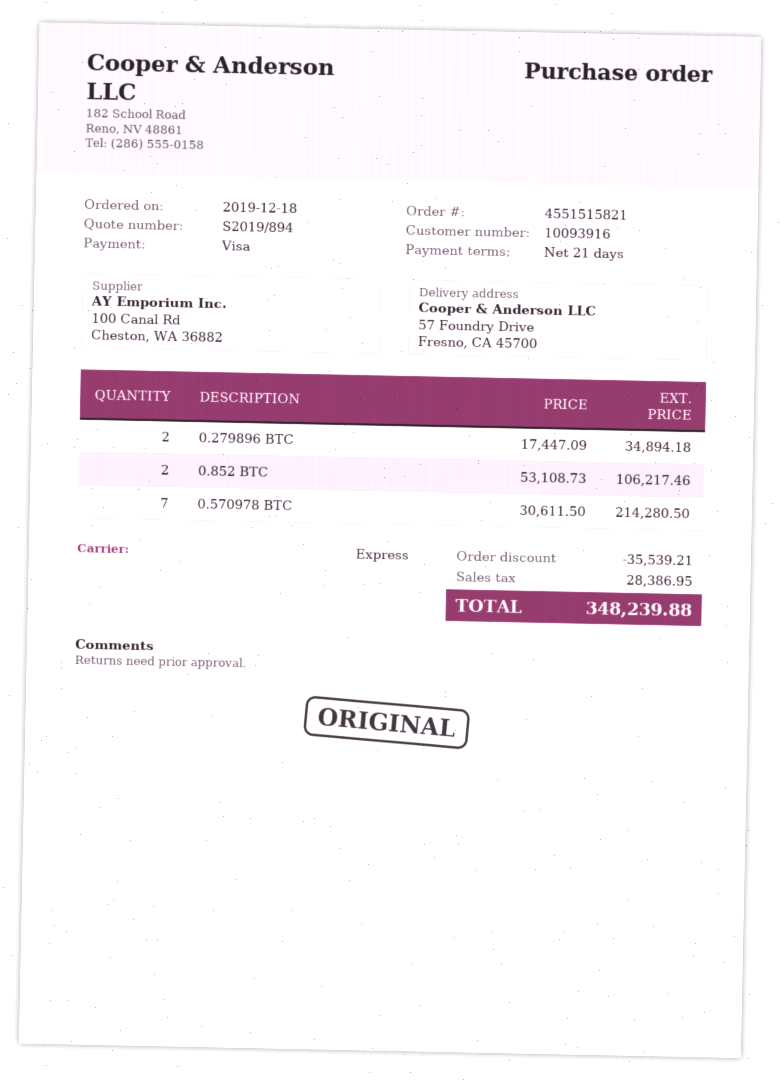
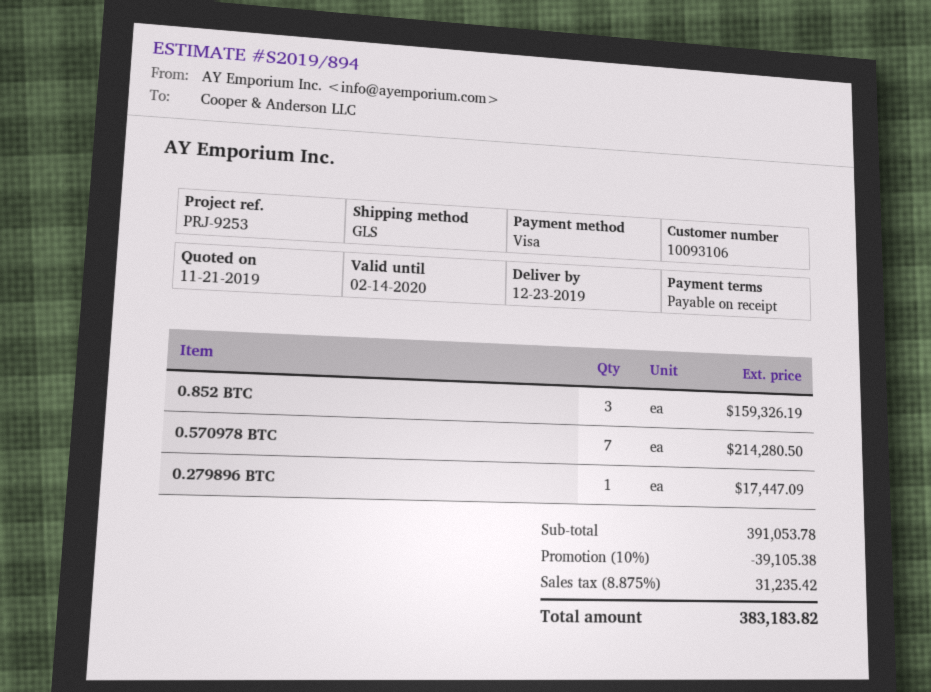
payment terms: 21 days -> on receipt
customer number: 10093916 -> 10093106
shipping method: express -> GLS
0.279896 BTC: 2 for 34894.18 -> 1 for 17447.09
0.852 BTC: 2 for 106217.46 -> 3 for 159326.19
discount: 35539.21 -> 39105.38
tax: 28386.95 -> 31235.42
total: 348239.88 -> 383183.82

